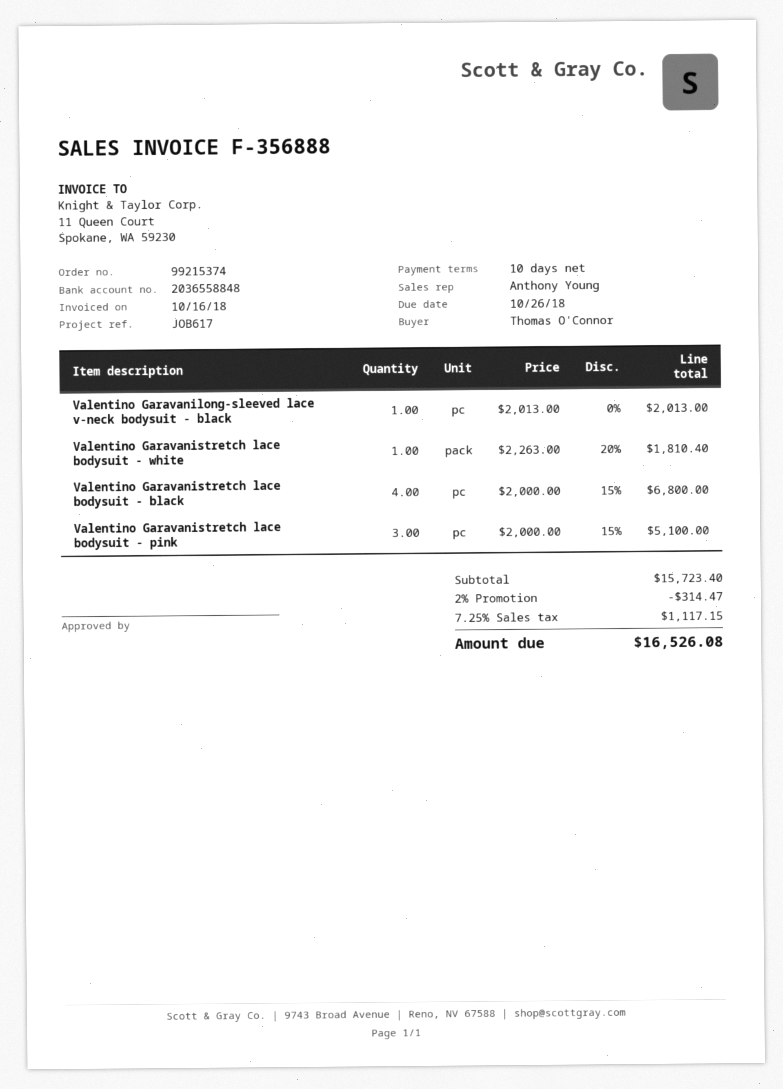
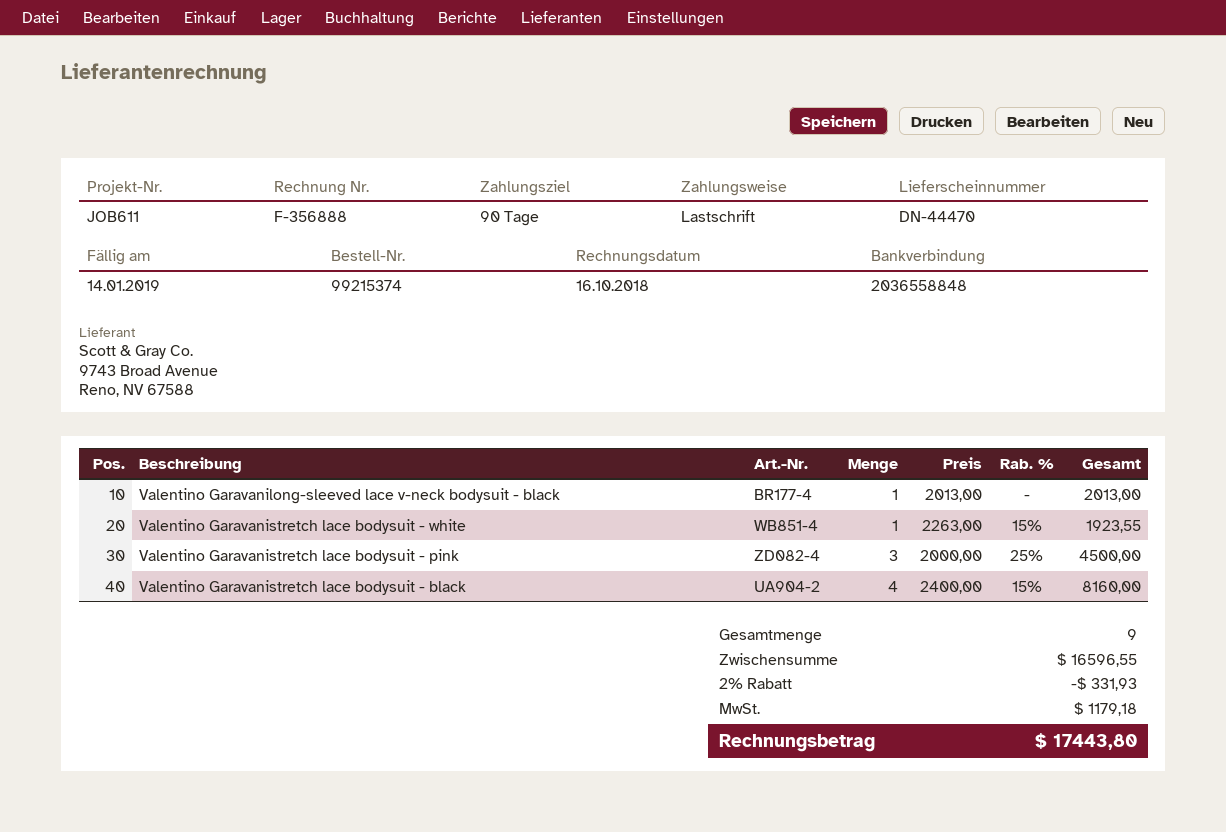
payment terms: 10 days -> 90 days
due date: 2018-10-26 -> 2019-01-14
reference: JOB617 -> JOB611
Valentino Garavanistretch lace bodysuit - white: 1 x 2263.00 - 20% = 1810.40 -> 1 x 2263.00 - 15% = 1923.55
Valentino Garavanistretch lace bodysuit - black: 4 x 2000.00 - 15% = 6800.00 -> 4 x 2400.00 - 15% = 8160.00
Valentino Garavanistretch lace bodysuit - pink: 3 x 2000.00 - 15% = 5100.00 -> 3 x 2000.00 - 25% = 4500.00
subtotal: 15723.40 -> 16596.55
discount: 2% = 314.47 -> 2% = 331.93
tax: 1117.15 -> 1179.18
total: 16526.08 -> 17443.80

